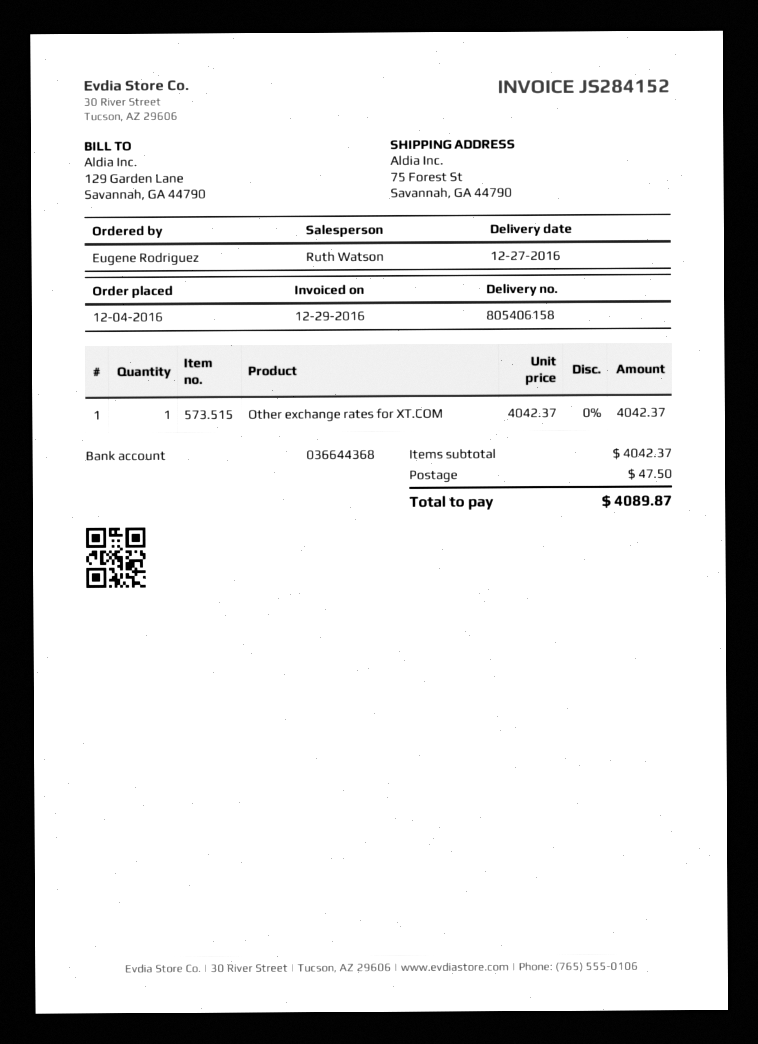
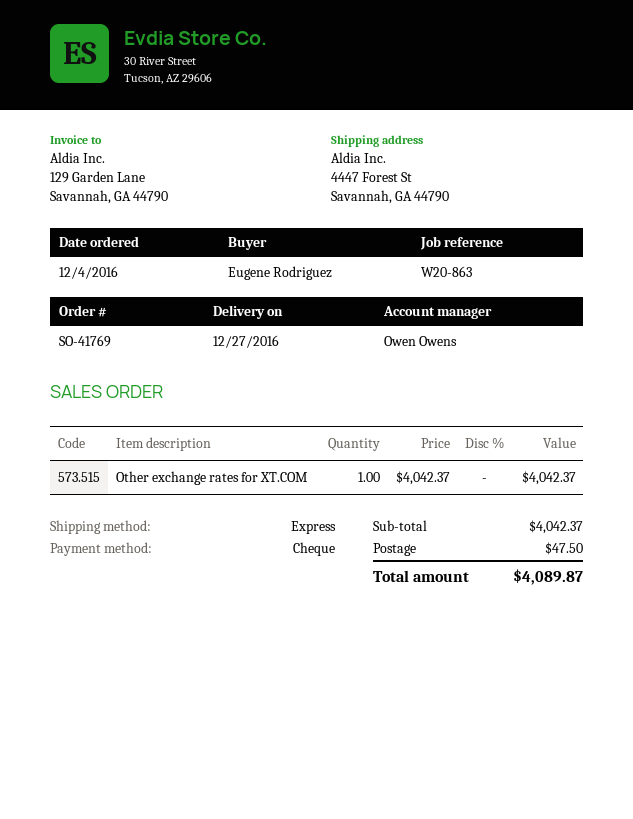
sales rep: Ruth Watson -> Owen Owens
ship to: 75 Forest St, Savannah, GA 44790 -> 4447 Forest St, Savannah, GA 44790

